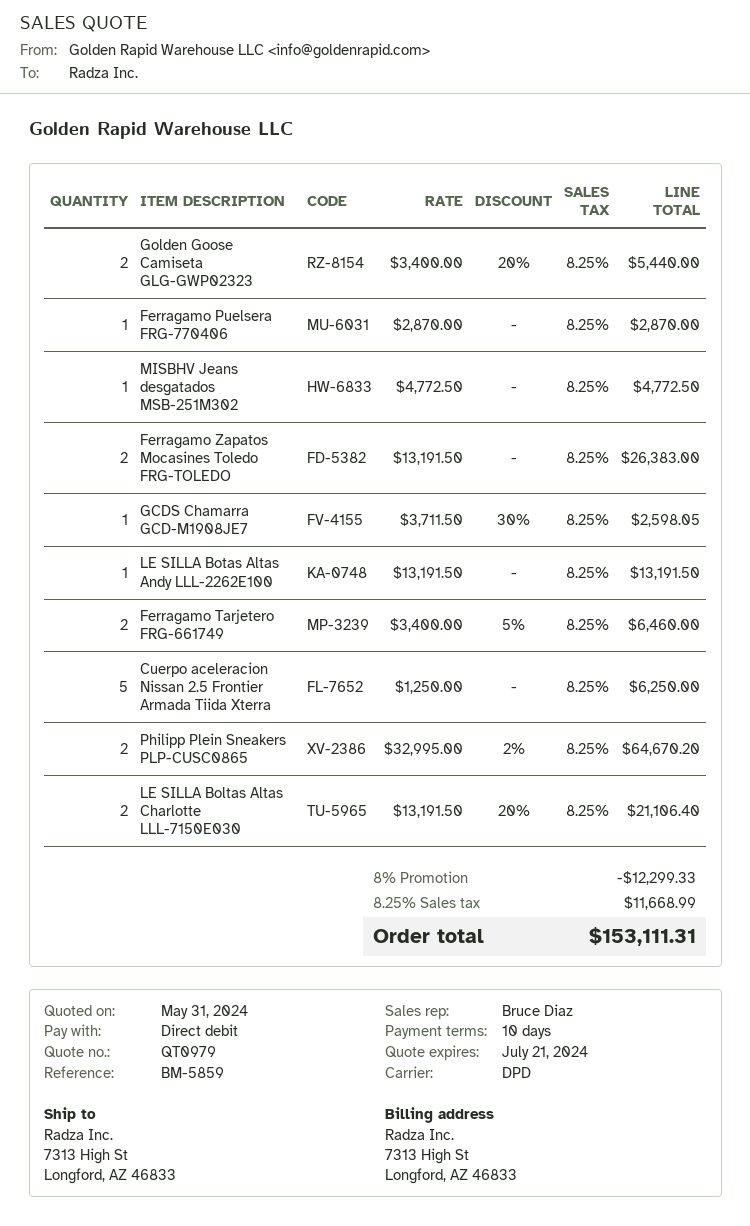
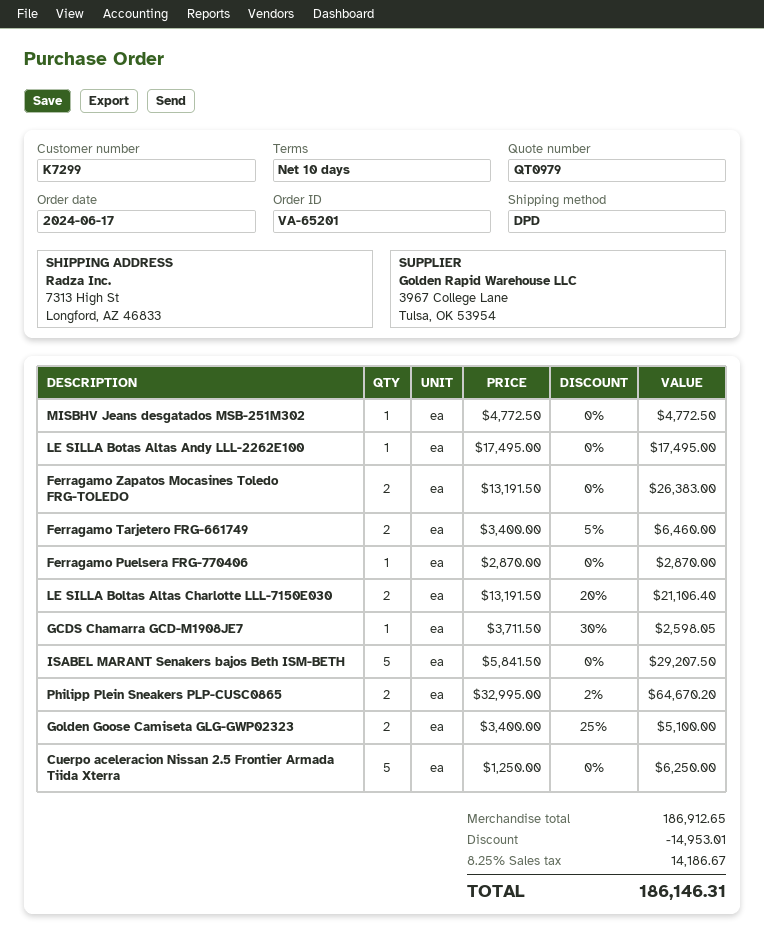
Golden Goose Camiseta GLG-GWP02323: 2 x 3400.00 - 20% = 5440.00 -> 2 x 3400.00 - 25% = 5100.00
LE SILLA Botas Altas Andy LLL-2262E100: 1 x 13191.50 = 13191.50 -> 1 x 17495.00 = 17495.00
ISABEL MARANT Senakers bajos Beth ISM-BETH: none -> 5 x 5841.50 = 29207.50
discount: 12299.33 -> 14953.01
tax: 8.25% = 11668.99 -> 8.25% = 14186.67
total: 153111.31 -> 186146.31

